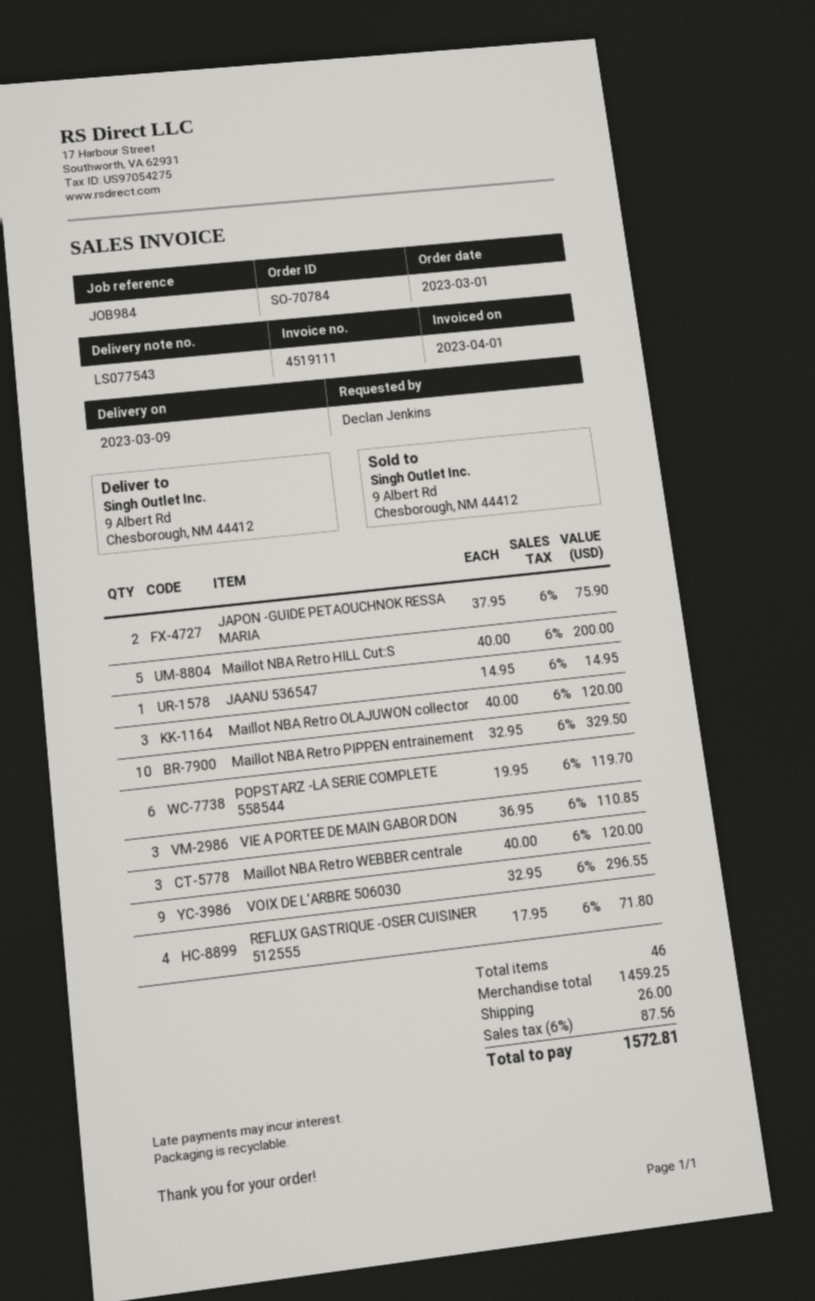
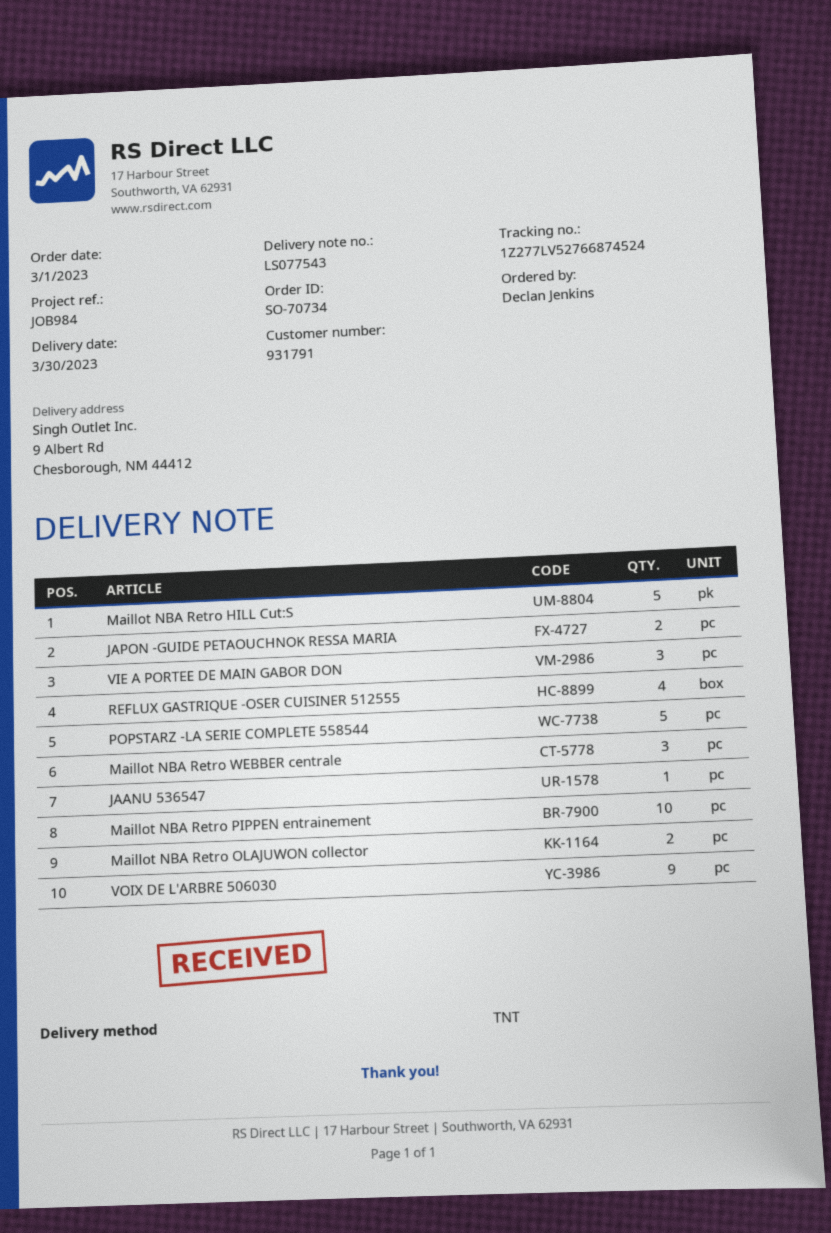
order number: SO-70784 -> SO-70734
delivery date: 2023-03-09 -> 2023-03-30
Maillot NBA Retro OLAJUWON collector: 3 -> 2
POPSTARZ -LA SERIE COMPLETE 558544: 6 -> 5

